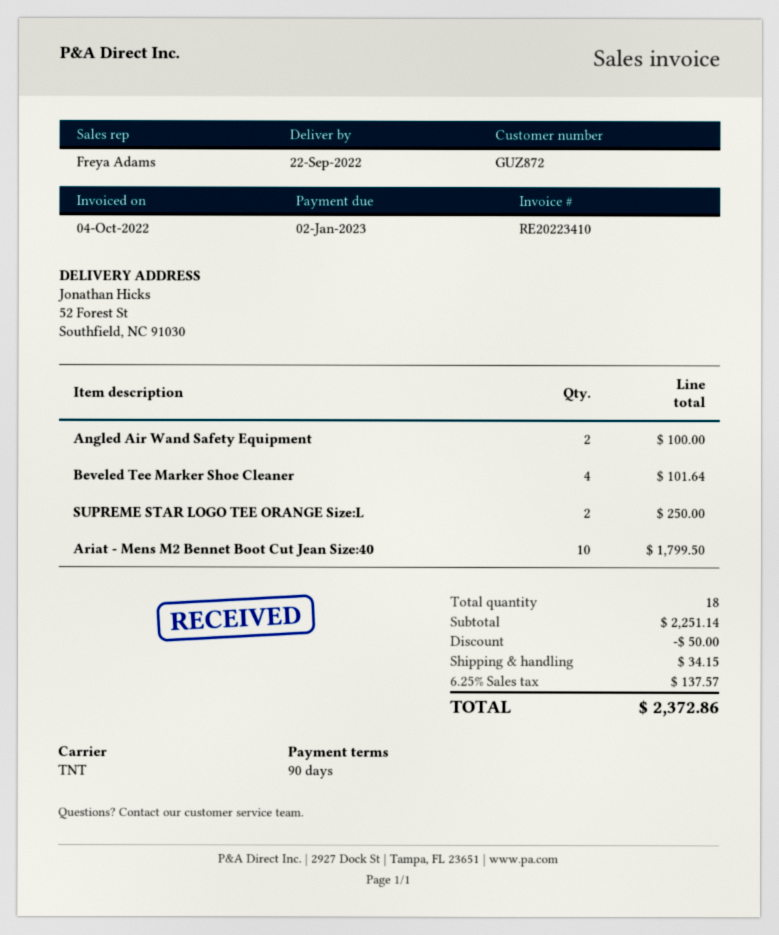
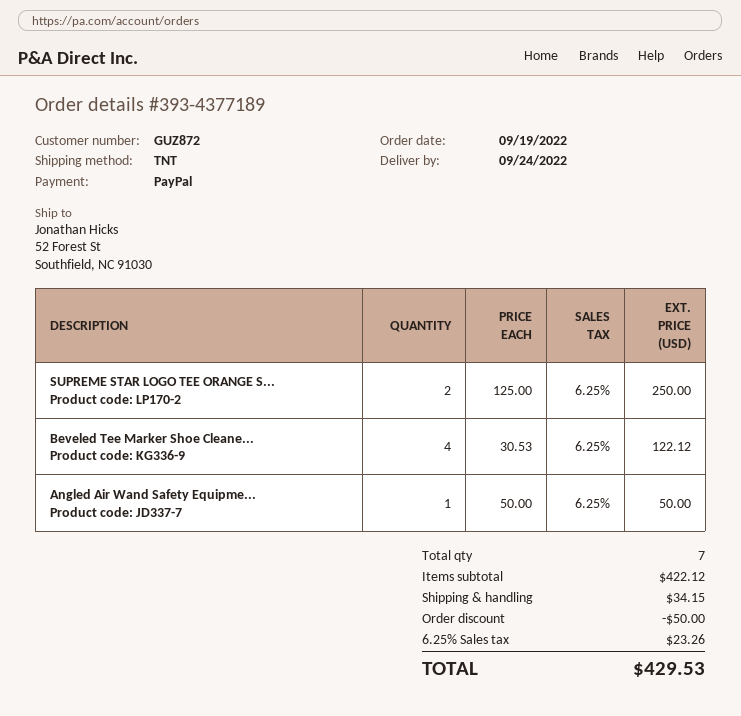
delivery date: 2022-09-22 -> 2022-09-24
Angled Air Wand Safety Equipment: 2 for 100.00 -> 1 for 50.00
Beveled Tee Marker Shoe Cleaner: 4 for 101.64 -> 4 for 122.12
Ariat - Mens M2 Bennet Boot Cut Jean Size:40: 10 for 1799.50 -> none
total quantity: 18 -> 7
subtotal: 2251.14 -> 422.12
tax: 6.25% = 137.57 -> 6.25% = 23.26
total: 2372.86 -> 429.53

